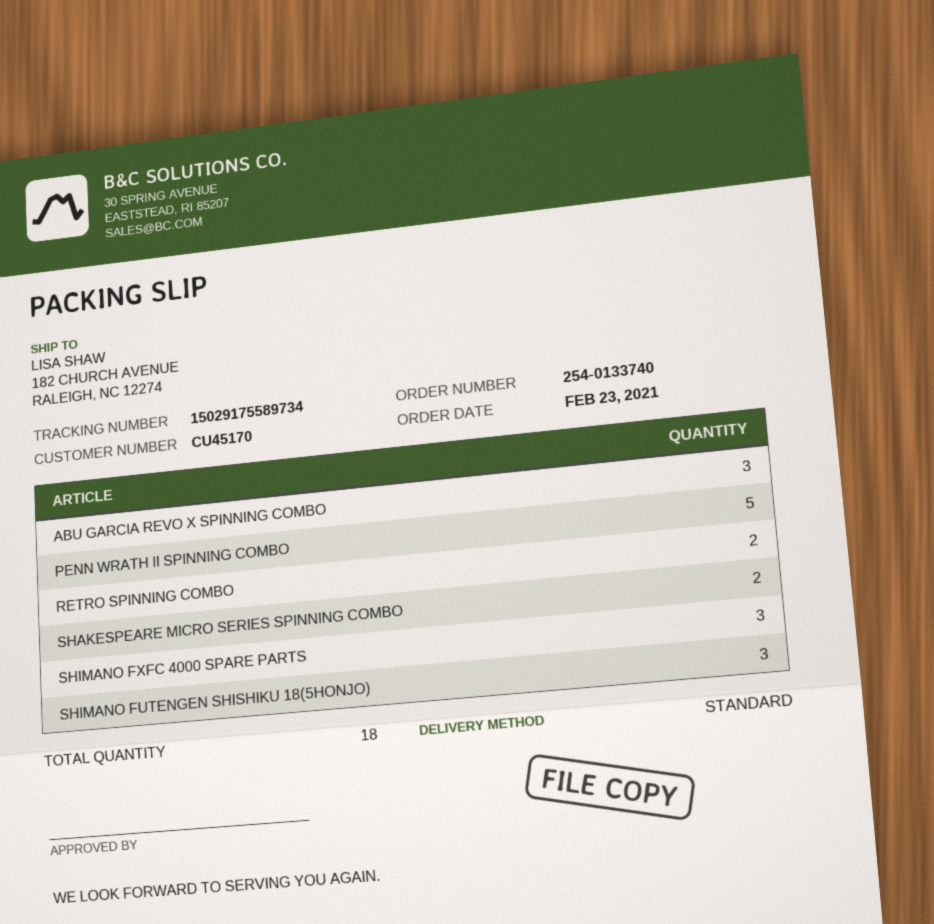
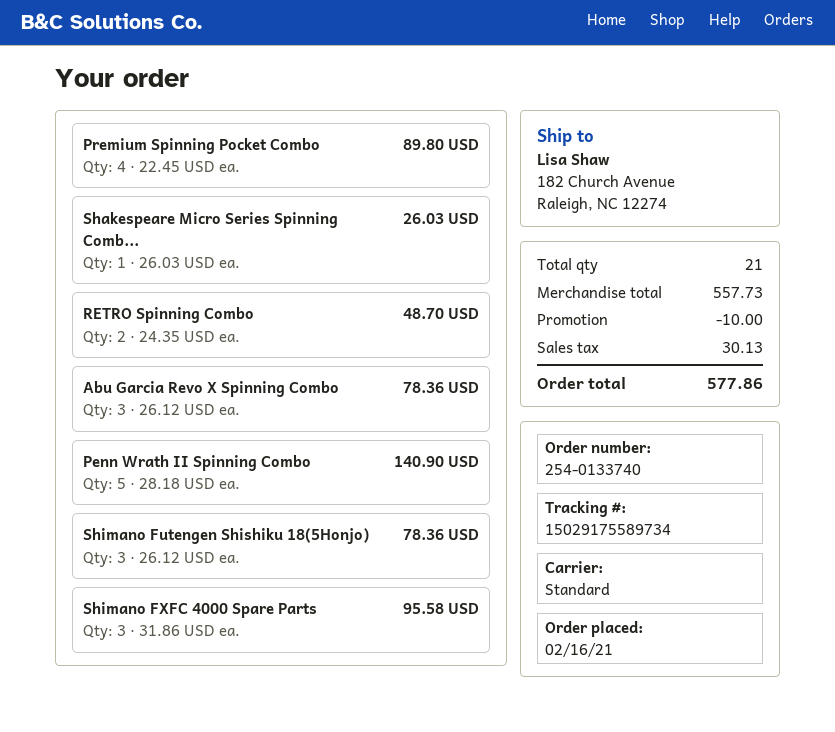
order date: 2021-02-23 -> 2021-02-16
SHAKESPEARE MICRO SERIES SPINNING COMBO: 2 -> 1
Premium Spinning Pocket Combo: none -> 4
total quantity: 18 -> 21

